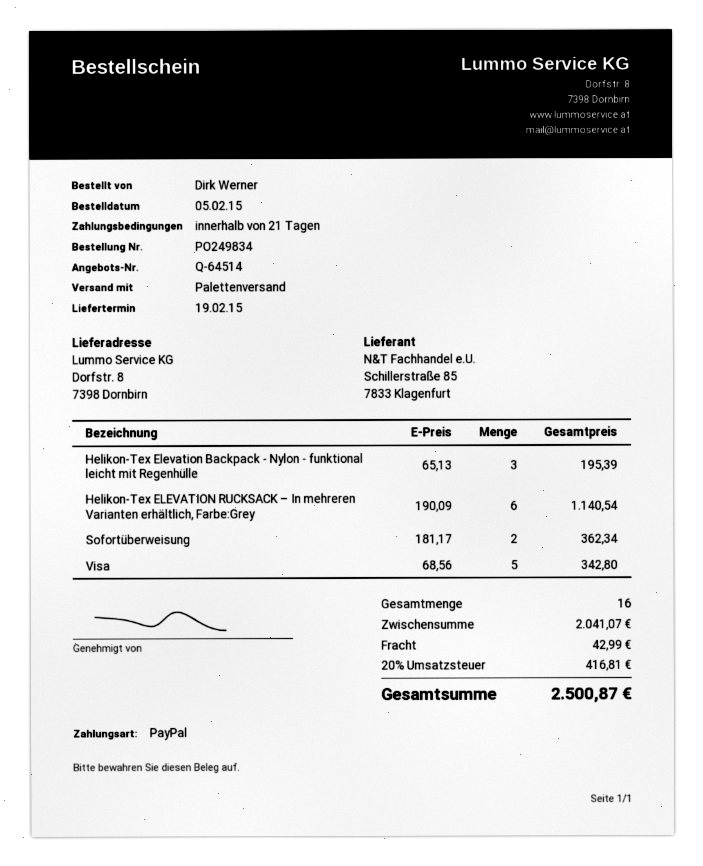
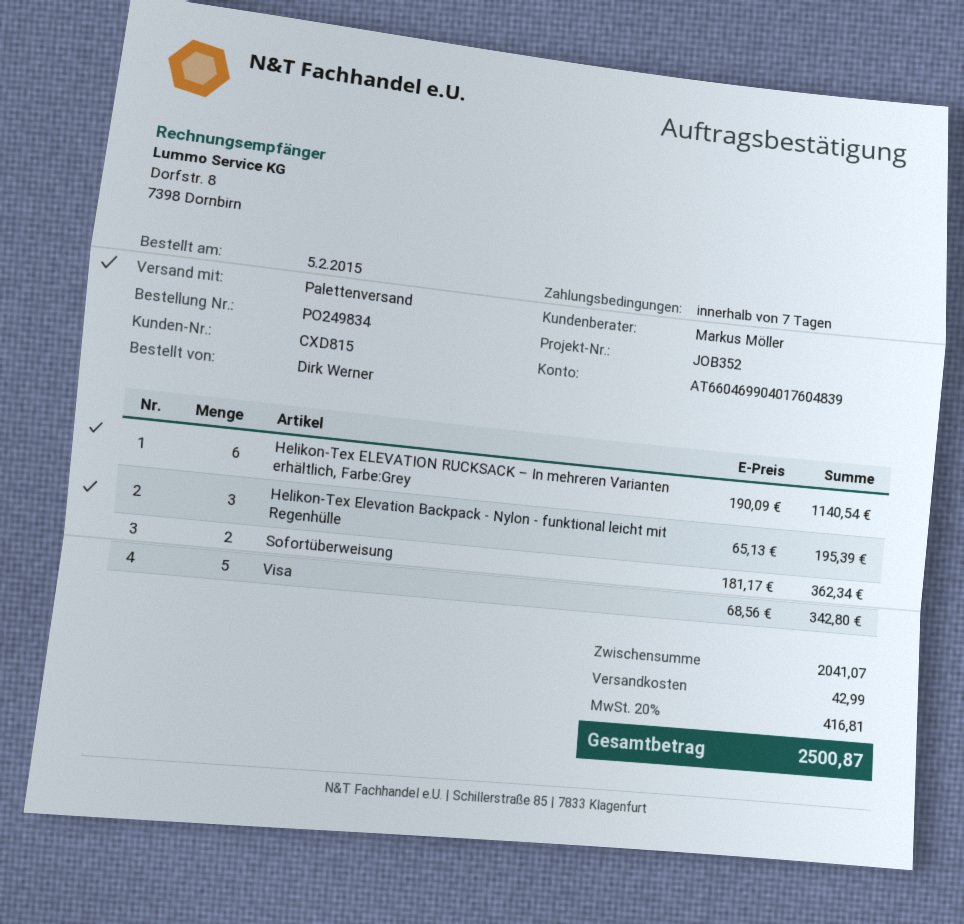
payment terms: 21 days -> 7 days

